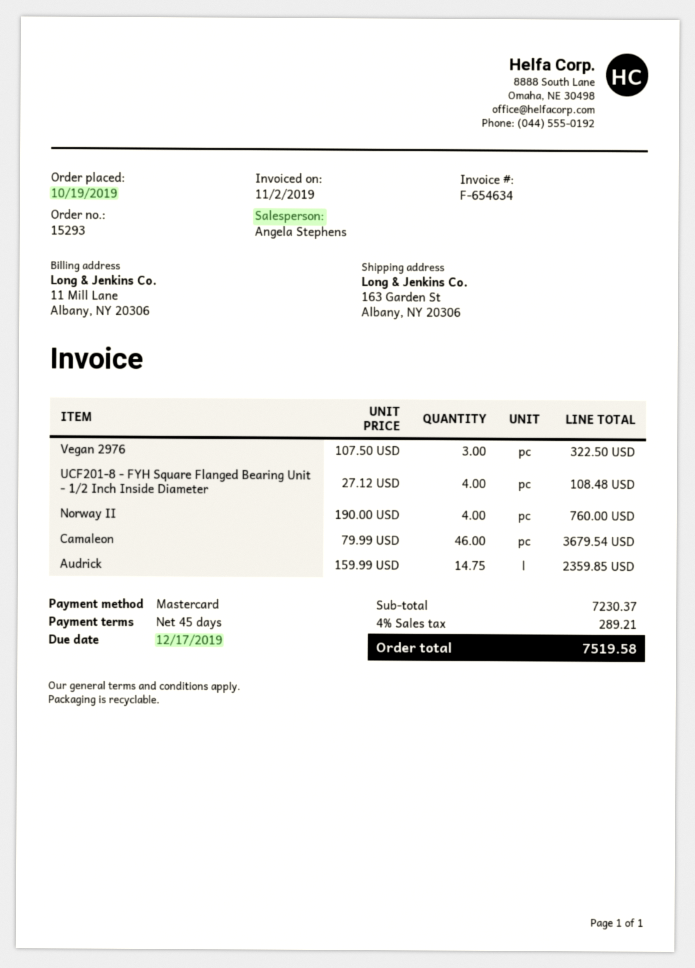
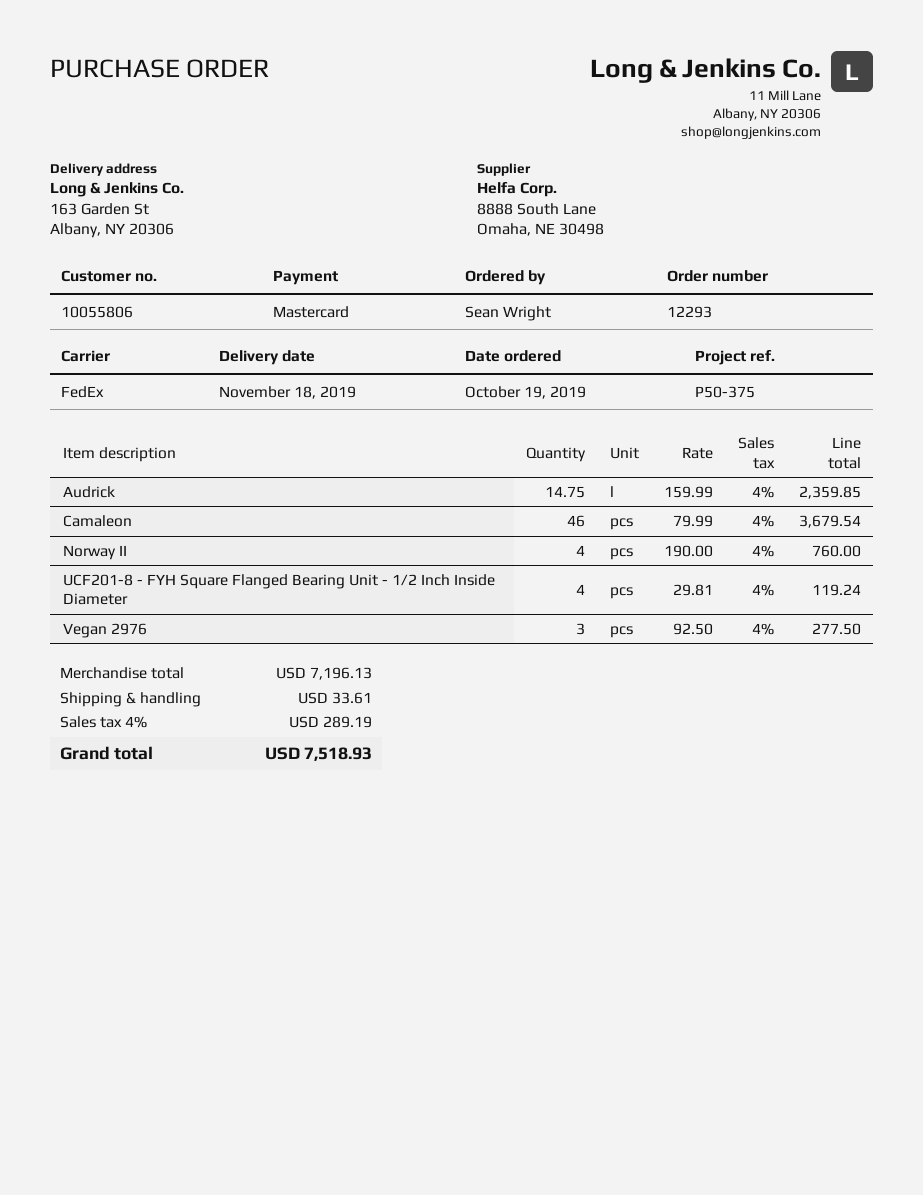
order number: 15293 -> 12293
Vegan 2976: 3 x 107.50 = 322.50 -> 3 x 92.50 = 277.50
UCF201-8 - FYH Square Flanged Bearing Unit - 1/2 Inch Inside Diameter: 4 x 27.12 = 108.48 -> 4 x 29.81 = 119.24
subtotal: 7230.37 -> 7196.13
shipping: none -> 33.61
tax: 4% = 289.21 -> 4% = 289.19
total: 7519.58 -> 7518.93

